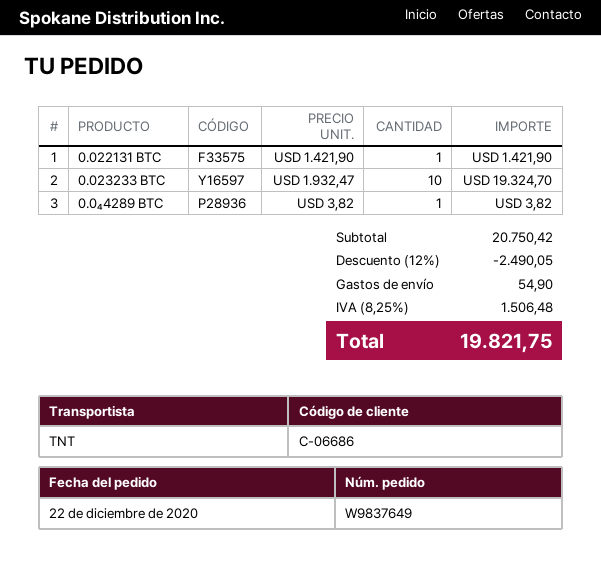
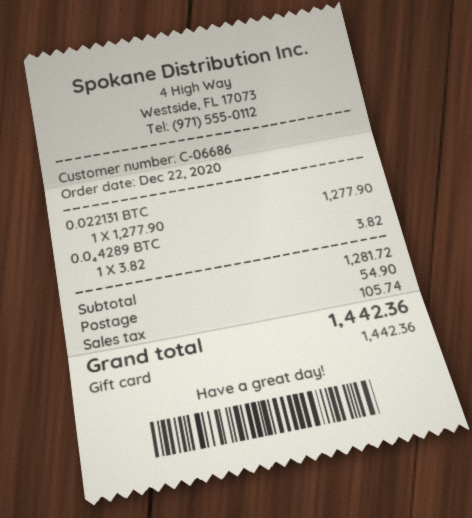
0.022131 BTC: 1 x 1421.90 = 1421.90 -> 1 x 1277.90 = 1277.90
0.023233 BTC: 10 x 1932.47 = 19324.70 -> none
subtotal: 20750.42 -> 1281.72
discount: 12% = 2490.05 -> none
tax: 1506.48 -> 105.74
total: 19821.75 -> 1442.36

